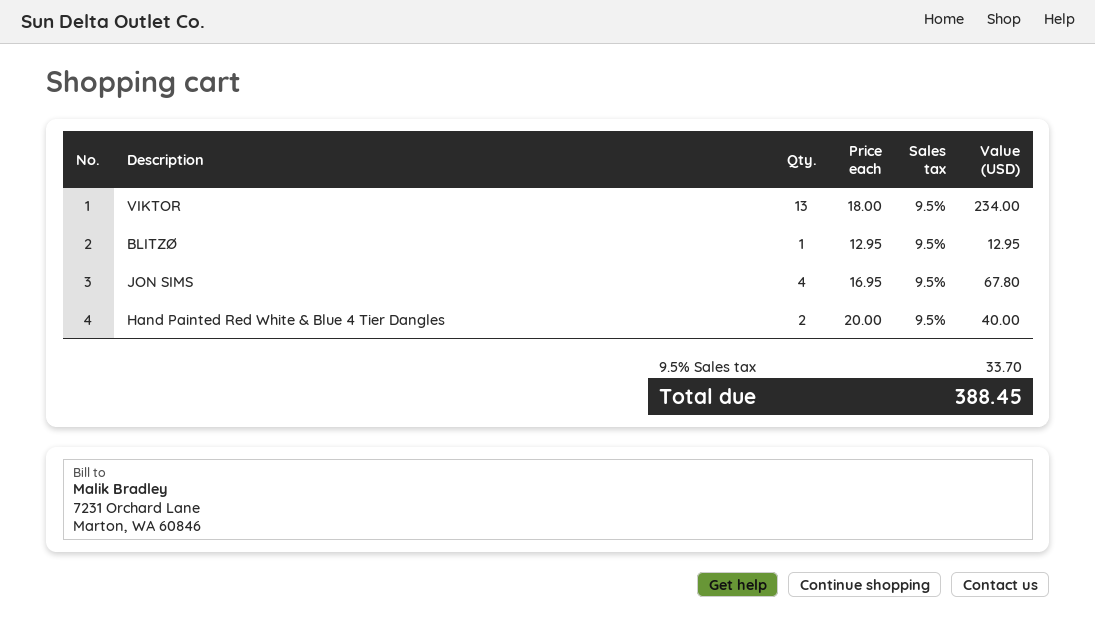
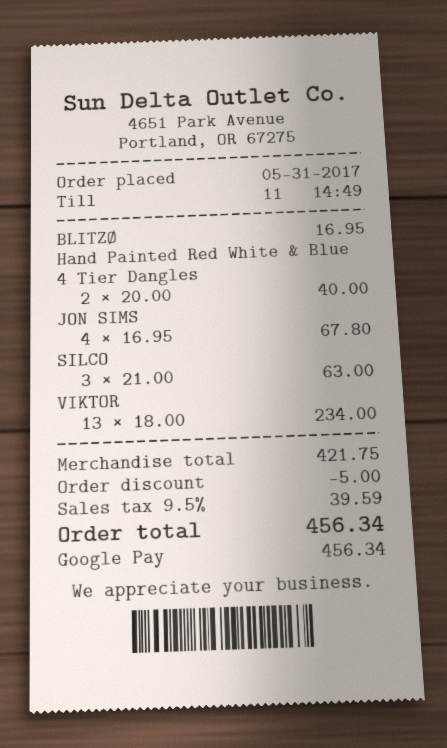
BLITZØ: 1 x 12.95 = 12.95 -> 1 x 16.95 = 16.95
SILCO: none -> 3 x 21.00 = 63.00
discount: none -> 5.00
tax: 9.5% = 33.70 -> 9.5% = 39.59
total: 388.45 -> 456.34

